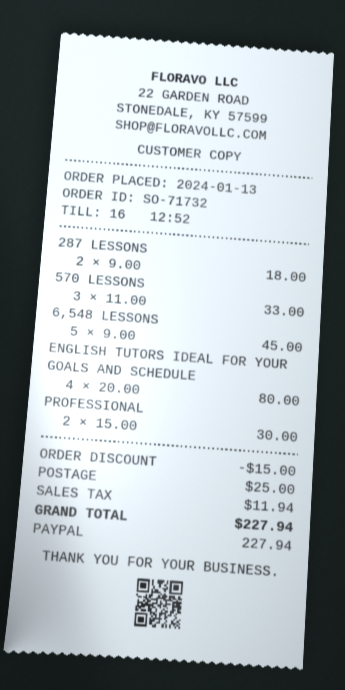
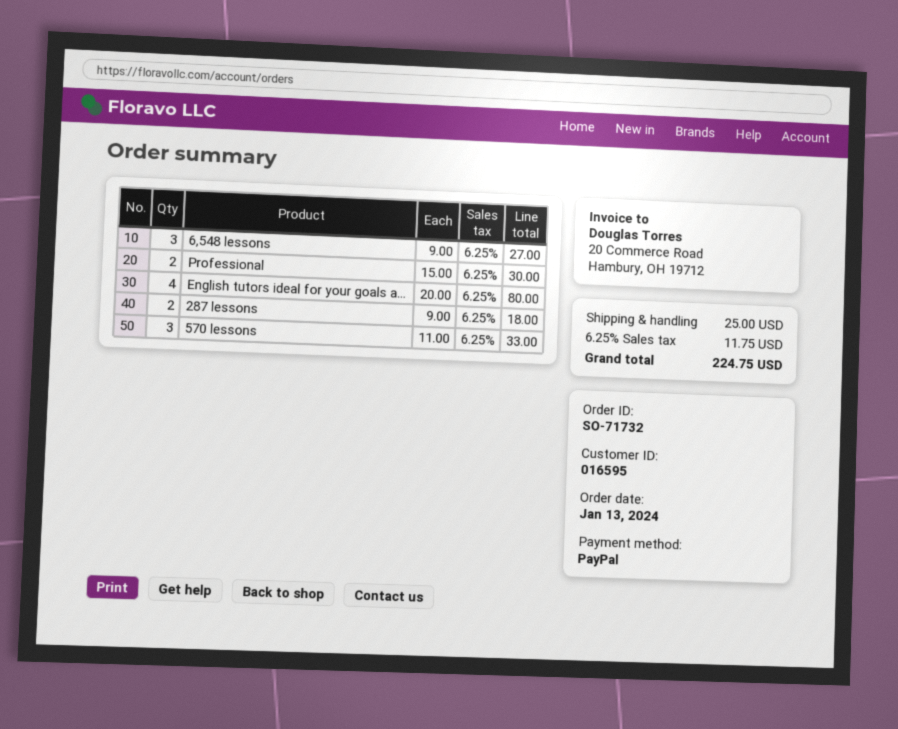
6,548 LESSONS: 5 x 9.00 = 45.00 -> 3 x 9.00 = 27.00
discount: 15.00 -> none
tax: 11.94 -> 11.75
total: 227.94 -> 224.75

